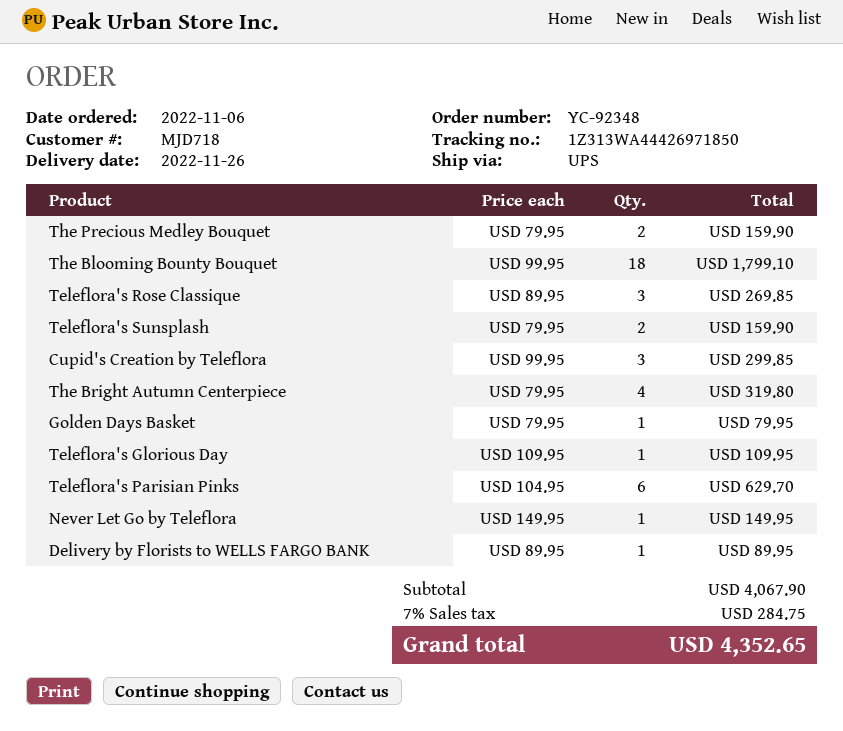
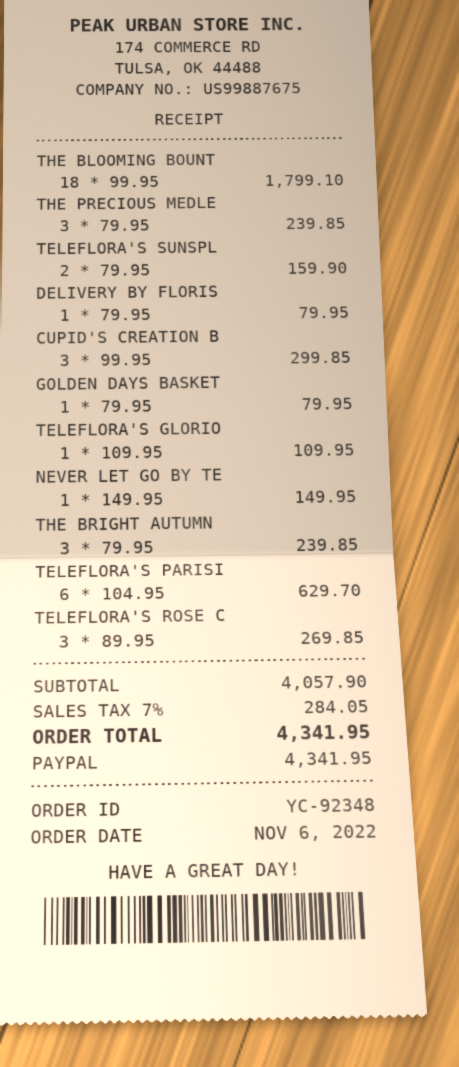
The Precious Medley Bouquet: 2 x 79.95 = 159.90 -> 3 x 79.95 = 239.85
The Bright Autumn Centerpiece: 4 x 79.95 = 319.80 -> 3 x 79.95 = 239.85
Delivery by Florists to WELLS FARGO BANK: 1 x 89.95 = 89.95 -> 1 x 79.95 = 79.95
subtotal: 4067.90 -> 4057.90
tax: 7% = 284.75 -> 7% = 284.05
total: 4352.65 -> 4341.95

